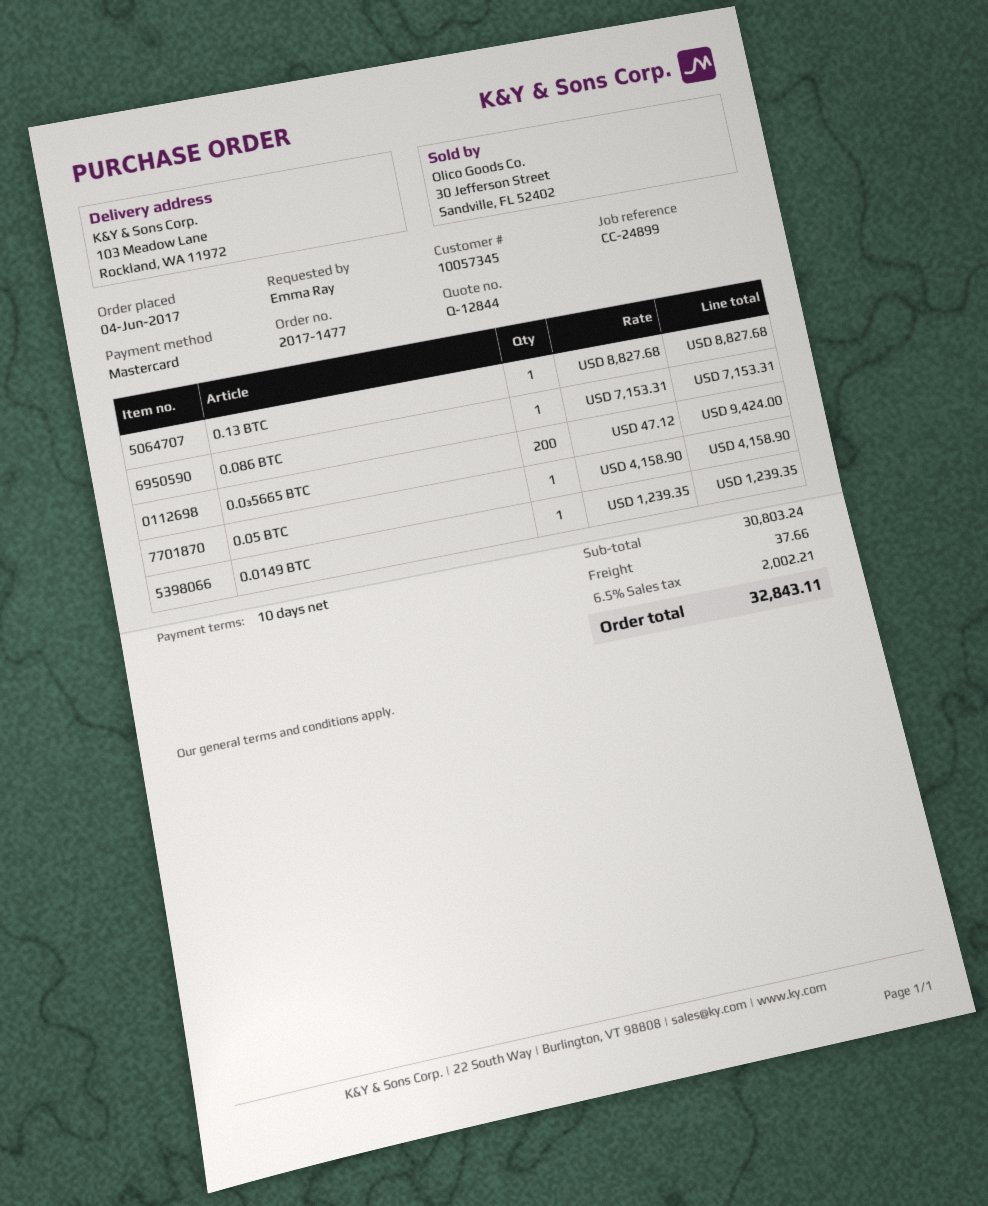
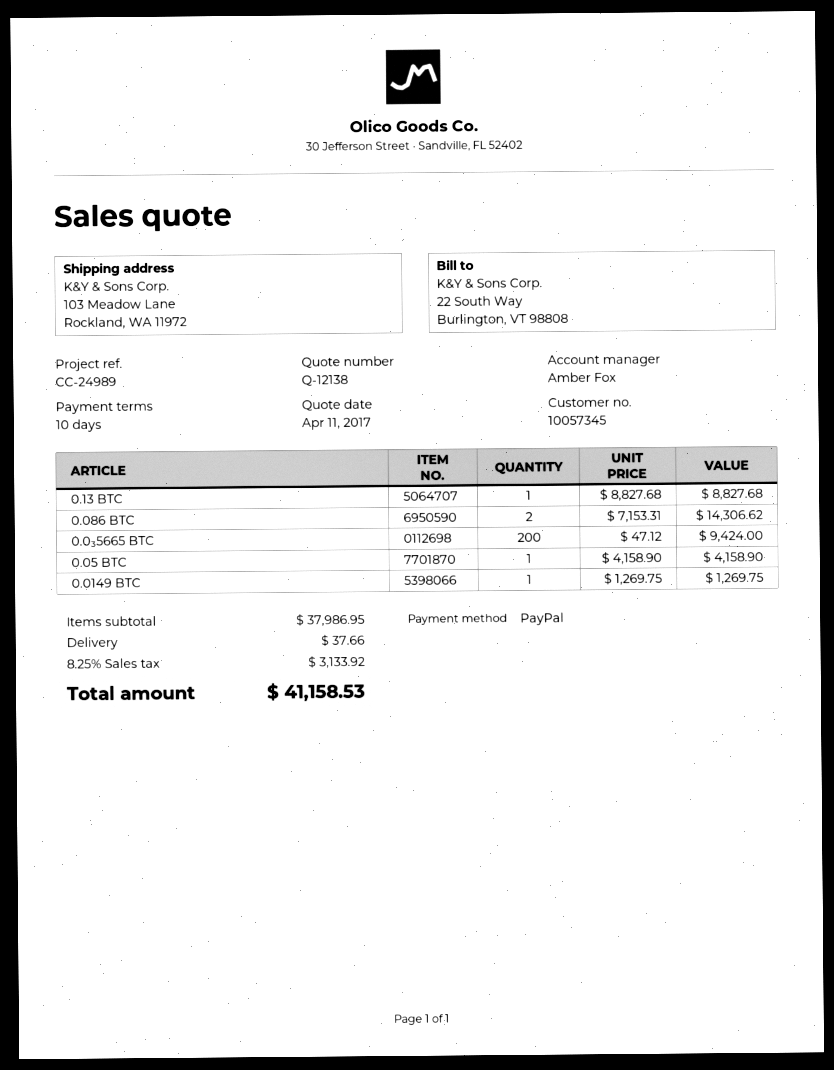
quote number: Q-12844 -> Q-12138
reference: CC-24899 -> CC-24989
payment method: Mastercard -> PayPal
0.086 BTC: 1 x 7153.31 = 7153.31 -> 2 x 7153.31 = 14306.62
0.0149 BTC: 1 x 1239.35 = 1239.35 -> 1 x 1269.75 = 1269.75
subtotal: 30803.24 -> 37986.95
tax: 6.5% = 2002.21 -> 8.25% = 3133.92
total: 32843.11 -> 41158.53

